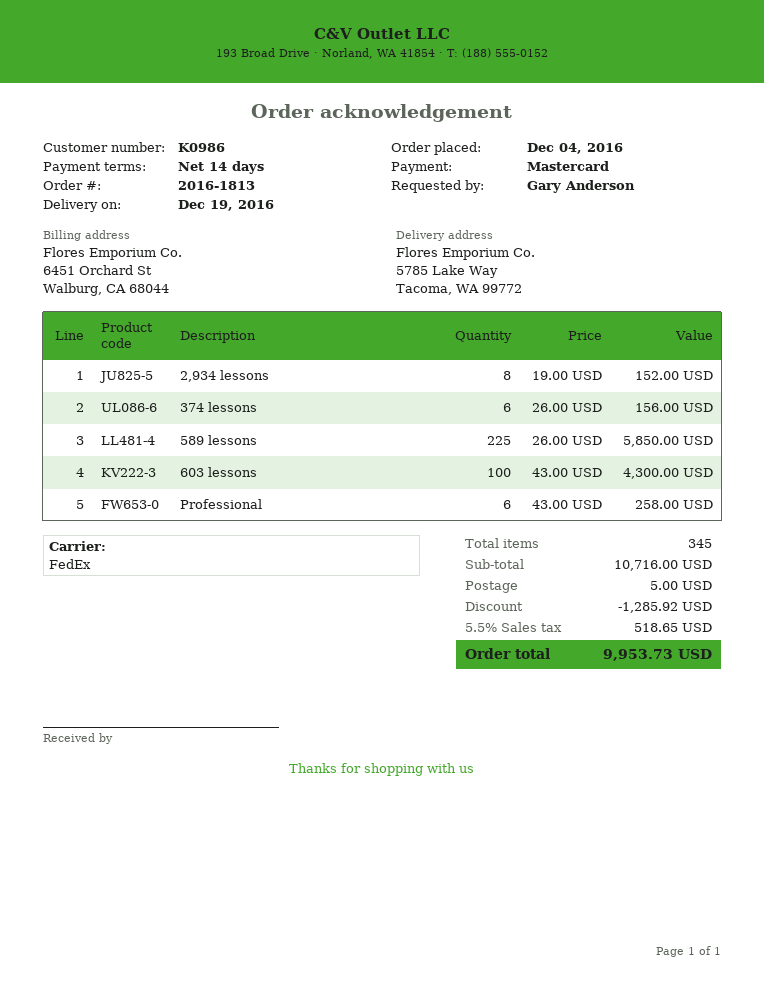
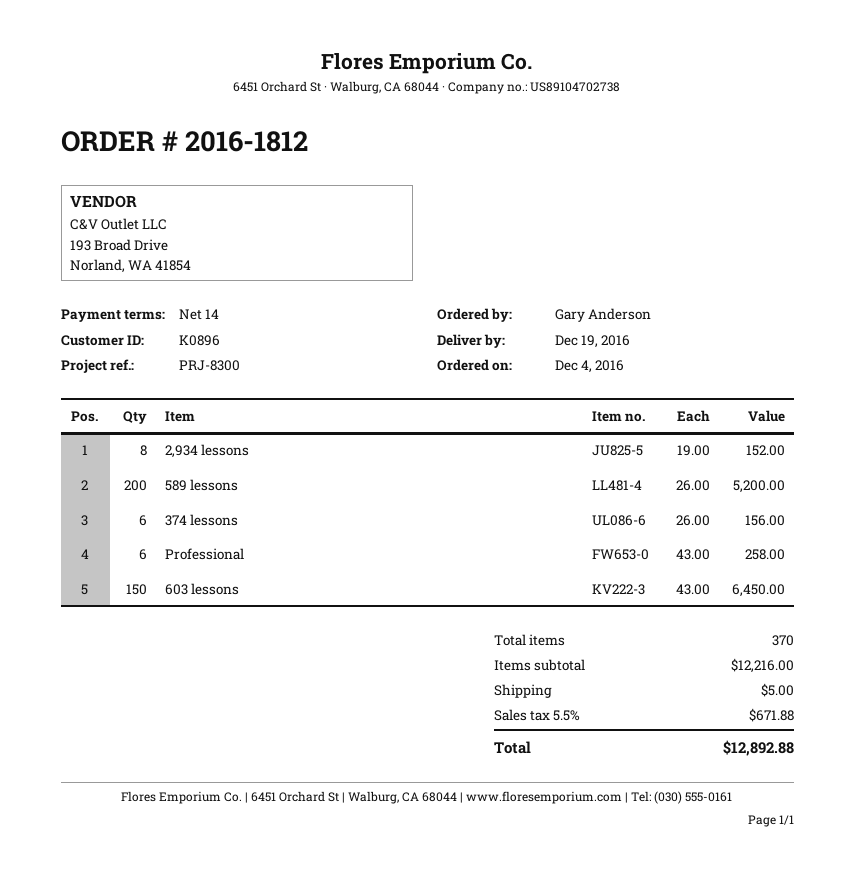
order number: 2016-1813 -> 2016-1812
customer number: K0986 -> K0896
589 lessons: 225 x 26.00 = 5850.00 -> 200 x 26.00 = 5200.00
603 lessons: 100 x 43.00 = 4300.00 -> 150 x 43.00 = 6450.00
total quantity: 345 -> 370
subtotal: 10716.00 -> 12216.00
discount: 1285.92 -> none
tax: 5.5% = 518.65 -> 5.5% = 671.88
total: 9953.73 -> 12892.88

